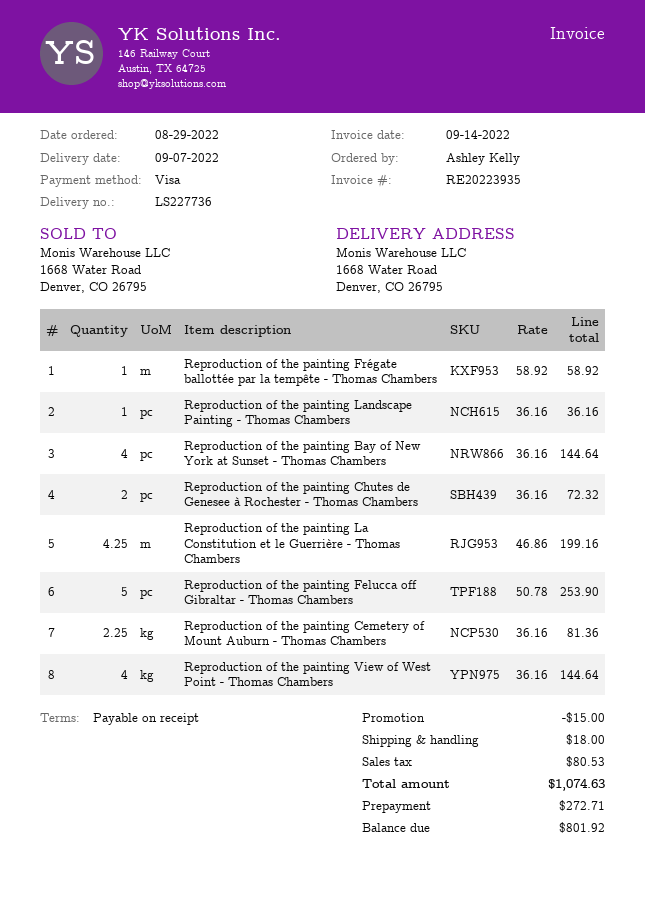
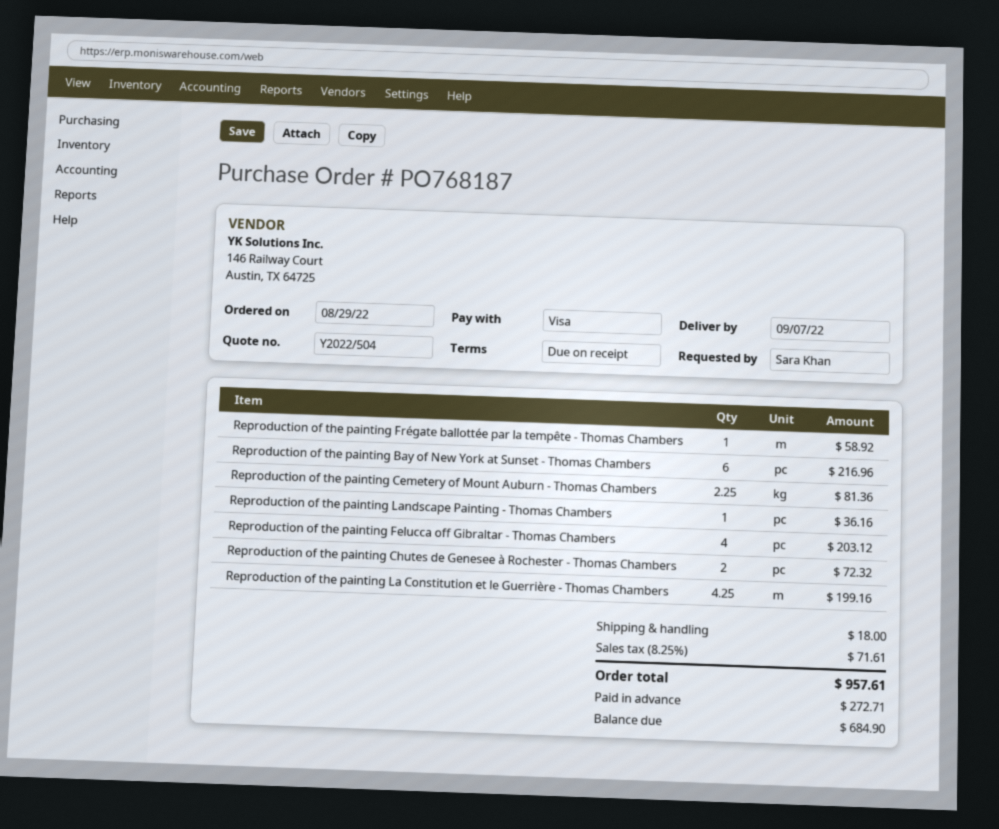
ordered by: Ashley Kelly -> Sara Khan
Reproduction of the painting Bay of New York at Sunset - Thomas Chambers: 4 for 144.64 -> 6 for 216.96
Reproduction of the painting Felucca off Gibraltar - Thomas Chambers: 5 for 253.90 -> 4 for 203.12
Reproduction of the painting View of West Point - Thomas Chambers: 4 for 144.64 -> none
discount: 15.00 -> none
tax: 80.53 -> 71.61
total: 1074.63 -> 957.61
balance: 801.92 -> 684.90

